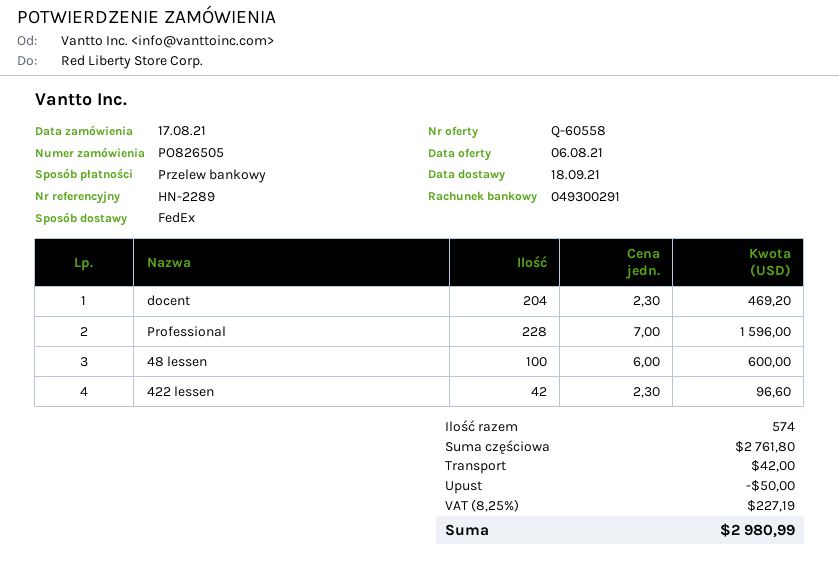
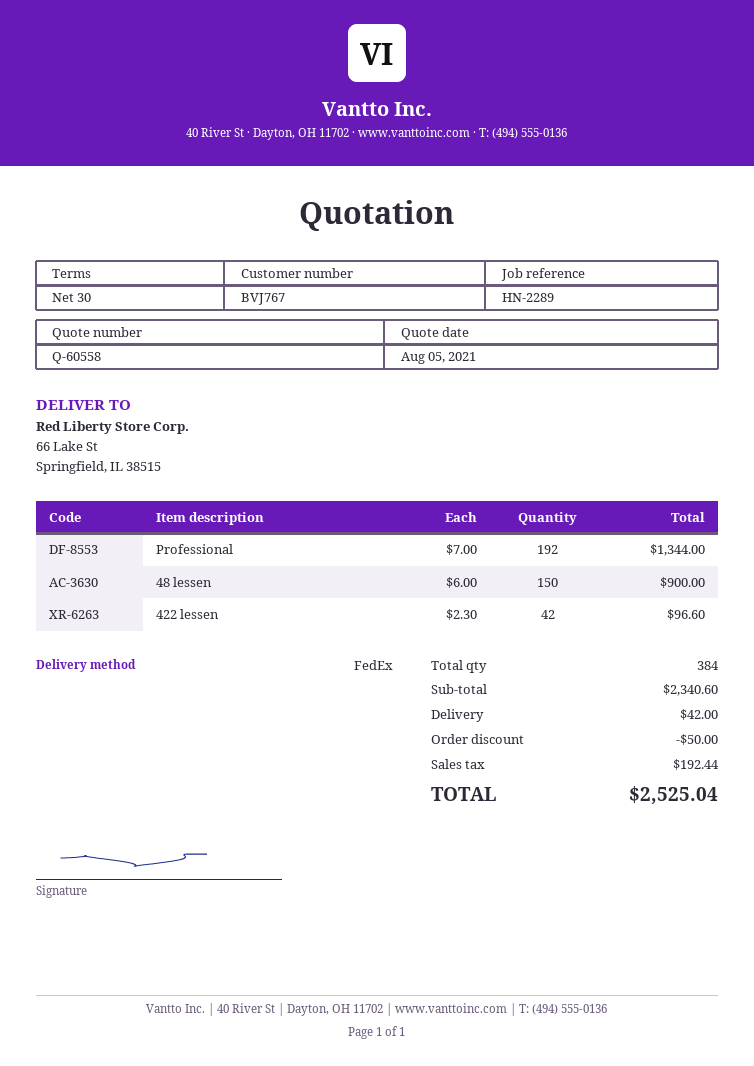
quote date: 2021-08-06 -> 2021-08-05
docent: 204 x 2.30 = 469.20 -> none
Professional: 228 x 7.00 = 1596.00 -> 192 x 7.00 = 1344.00
48 lessen: 100 x 6.00 = 600.00 -> 150 x 6.00 = 900.00
total quantity: 574 -> 384
subtotal: 2761.80 -> 2340.60
tax: 227.19 -> 192.44
total: 2980.99 -> 2525.04

